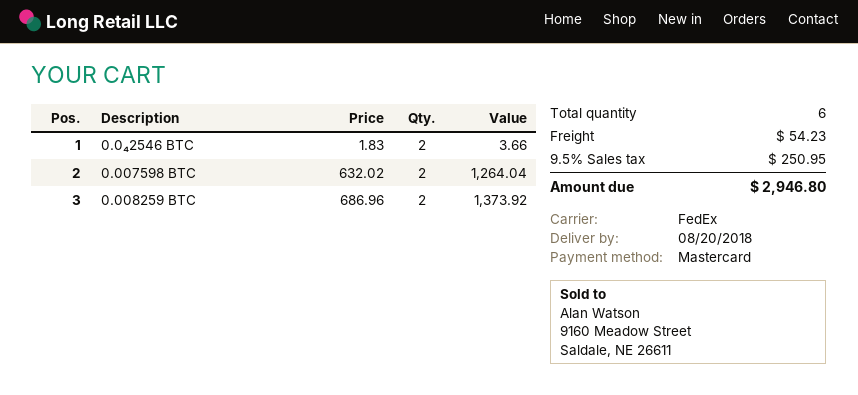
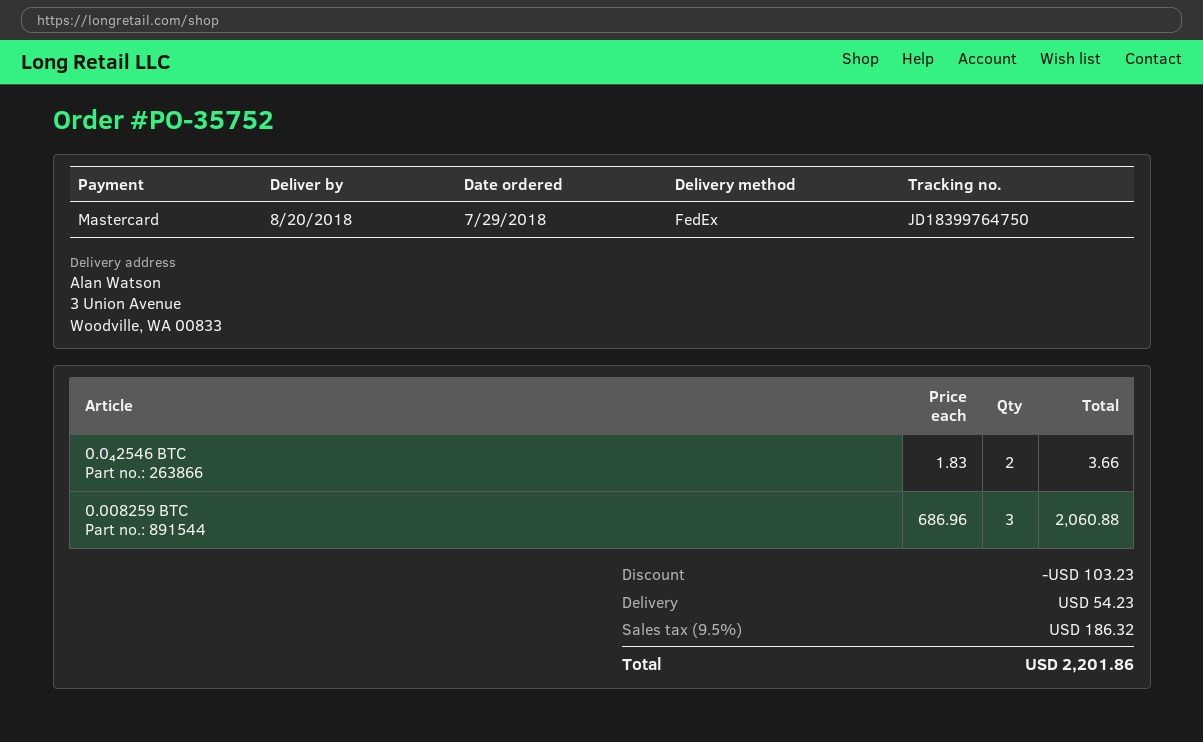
0.007598 BTC: 2 x 632.02 = 1264.04 -> none
0.008259 BTC: 2 x 686.96 = 1373.92 -> 3 x 686.96 = 2060.88
discount: none -> 103.23
tax: 9.5% = 250.95 -> 9.5% = 186.32
total: 2946.80 -> 2201.86

